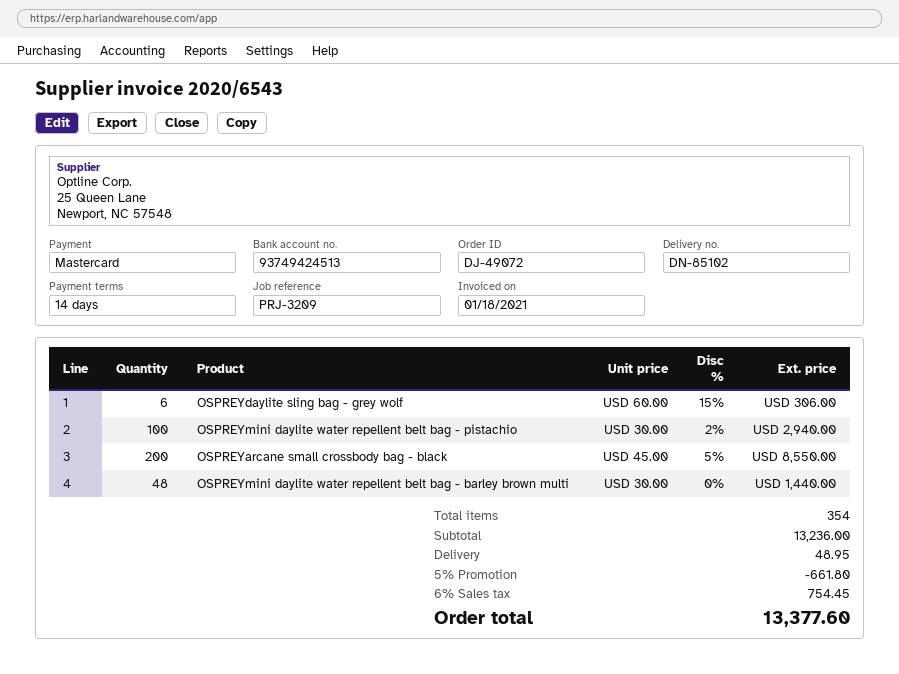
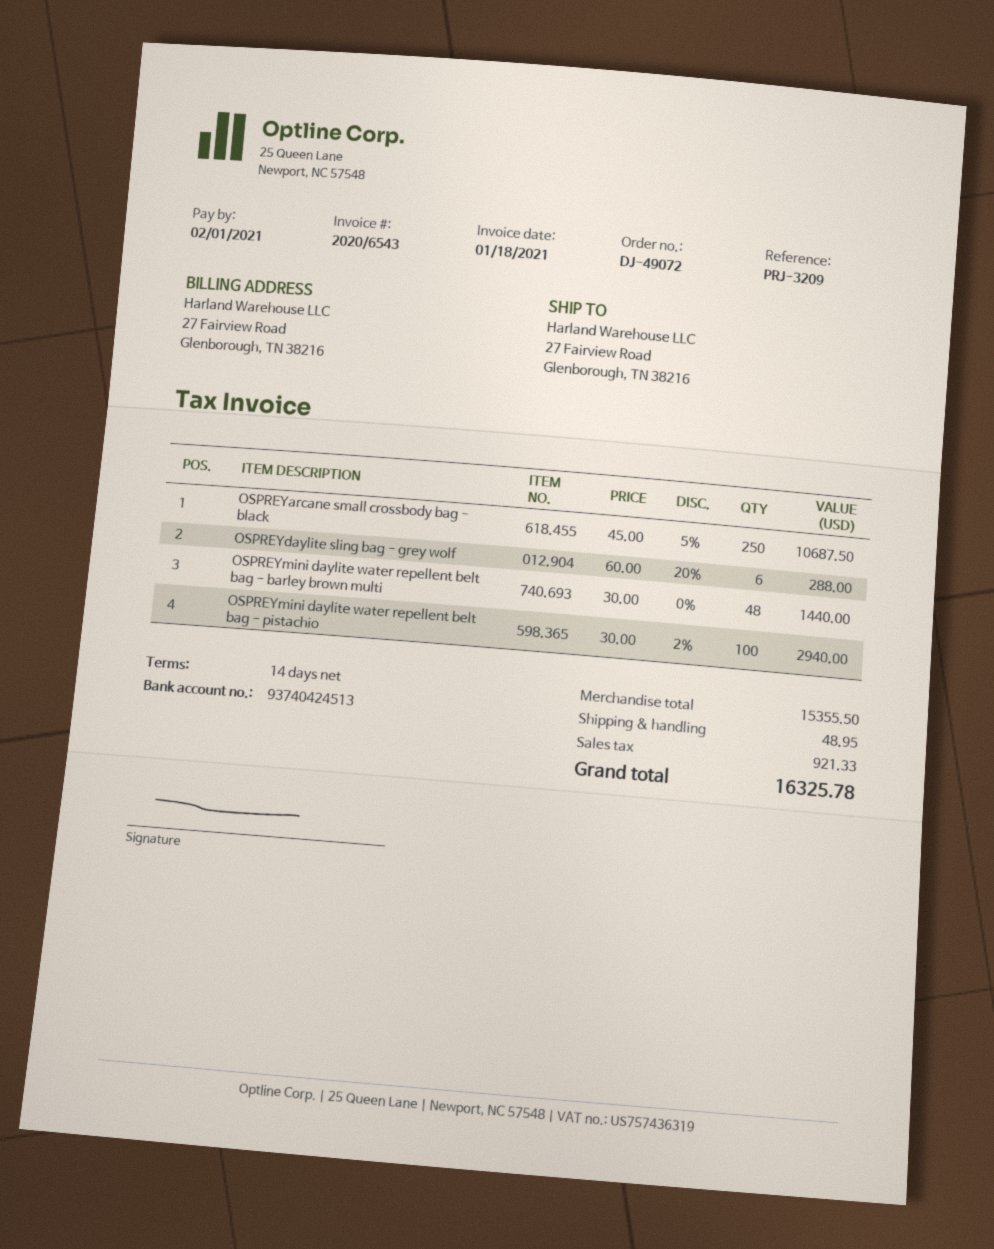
bank account: 93749424513 -> 93740424513
OSPREYdaylite sling bag - grey wolf: 6 x 60.00 - 15% = 306.00 -> 6 x 60.00 - 20% = 288.00
OSPREYarcane small crossbody bag - black: 200 x 45.00 - 5% = 8550.00 -> 250 x 45.00 - 5% = 10687.50
subtotal: 13236.00 -> 15355.50
discount: 5% = 661.80 -> none
tax: 754.45 -> 921.33
total: 13377.60 -> 16325.78

